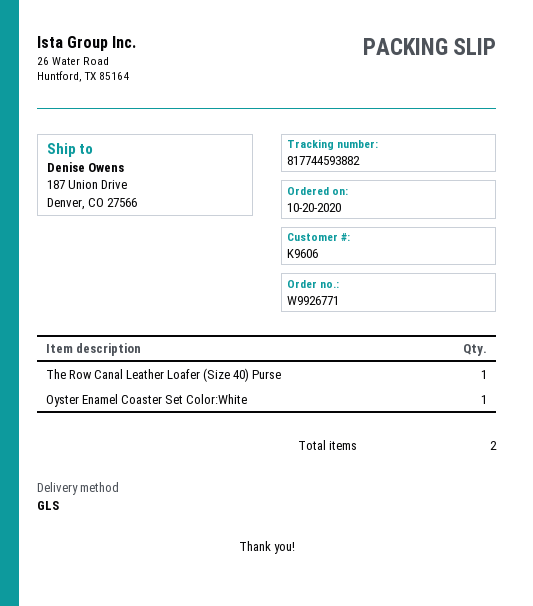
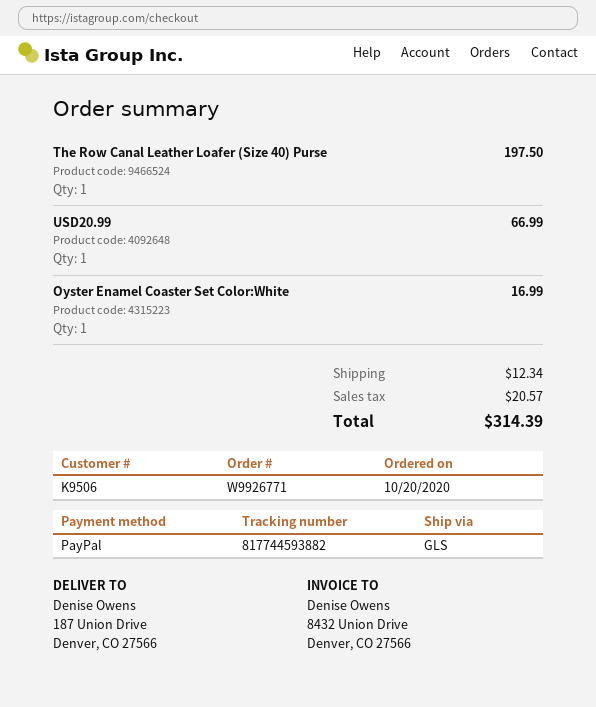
customer number: K9606 -> K9506
USD20.99: none -> 1

